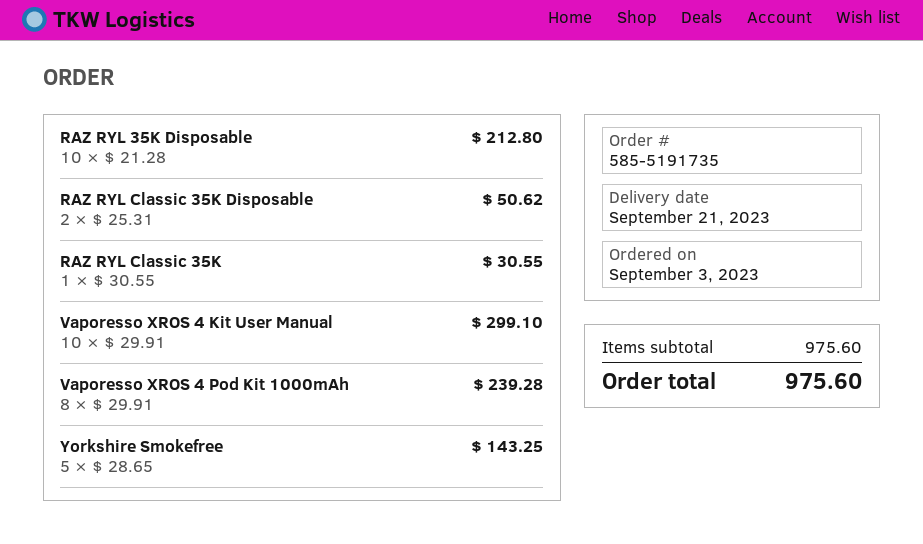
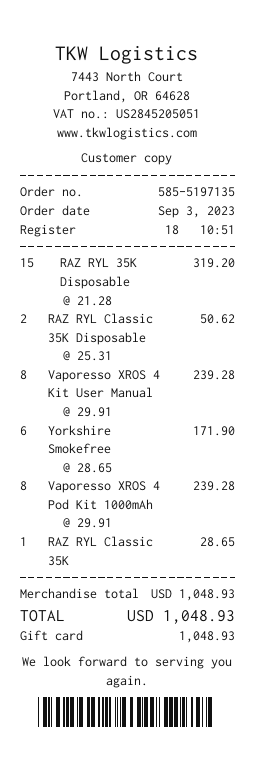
order number: 585-5191735 -> 585-5197135
RAZ RYL 35K Disposable: 10 x 21.28 = 212.80 -> 15 x 21.28 = 319.20
RAZ RYL Classic 35K: 1 x 30.55 = 30.55 -> 1 x 28.65 = 28.65
Vaporesso XROS 4 Kit User Manual: 10 x 29.91 = 299.10 -> 8 x 29.91 = 239.28
Yorkshire Smokefree: 5 x 28.65 = 143.25 -> 6 x 28.65 = 171.90
subtotal: 975.60 -> 1048.93
total: 975.60 -> 1048.93

